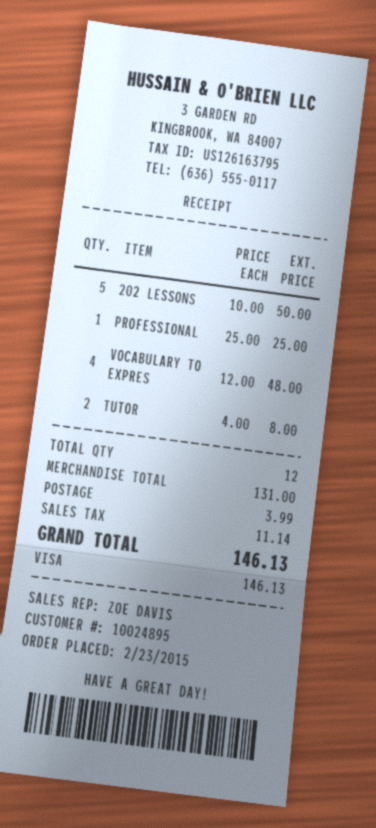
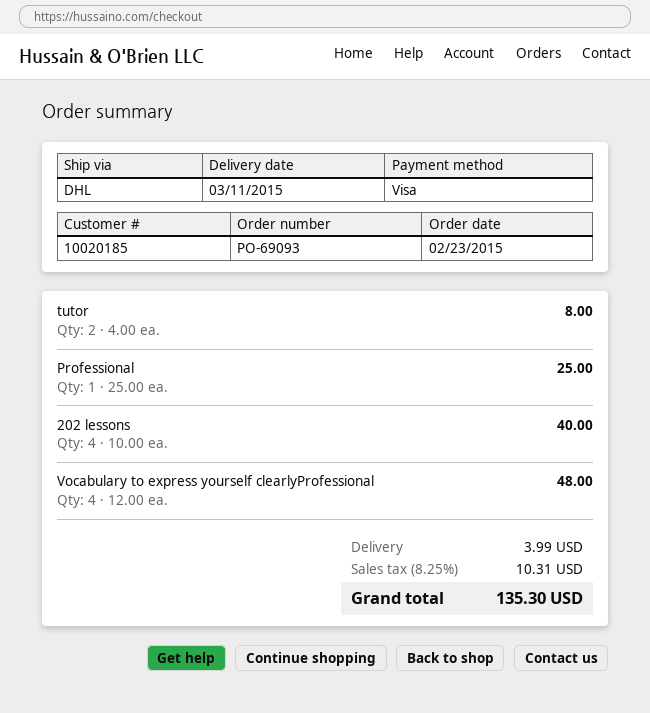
customer number: 10024895 -> 10020185
202 LESSONS: 5 x 10.00 = 50.00 -> 4 x 10.00 = 40.00
tax: 11.14 -> 10.31
total: 146.13 -> 135.30

